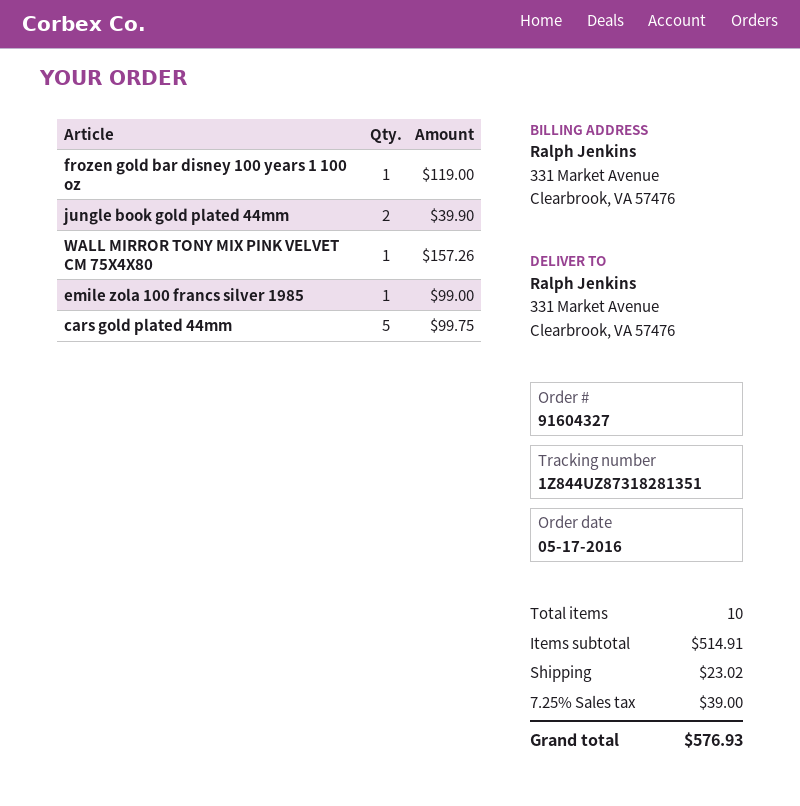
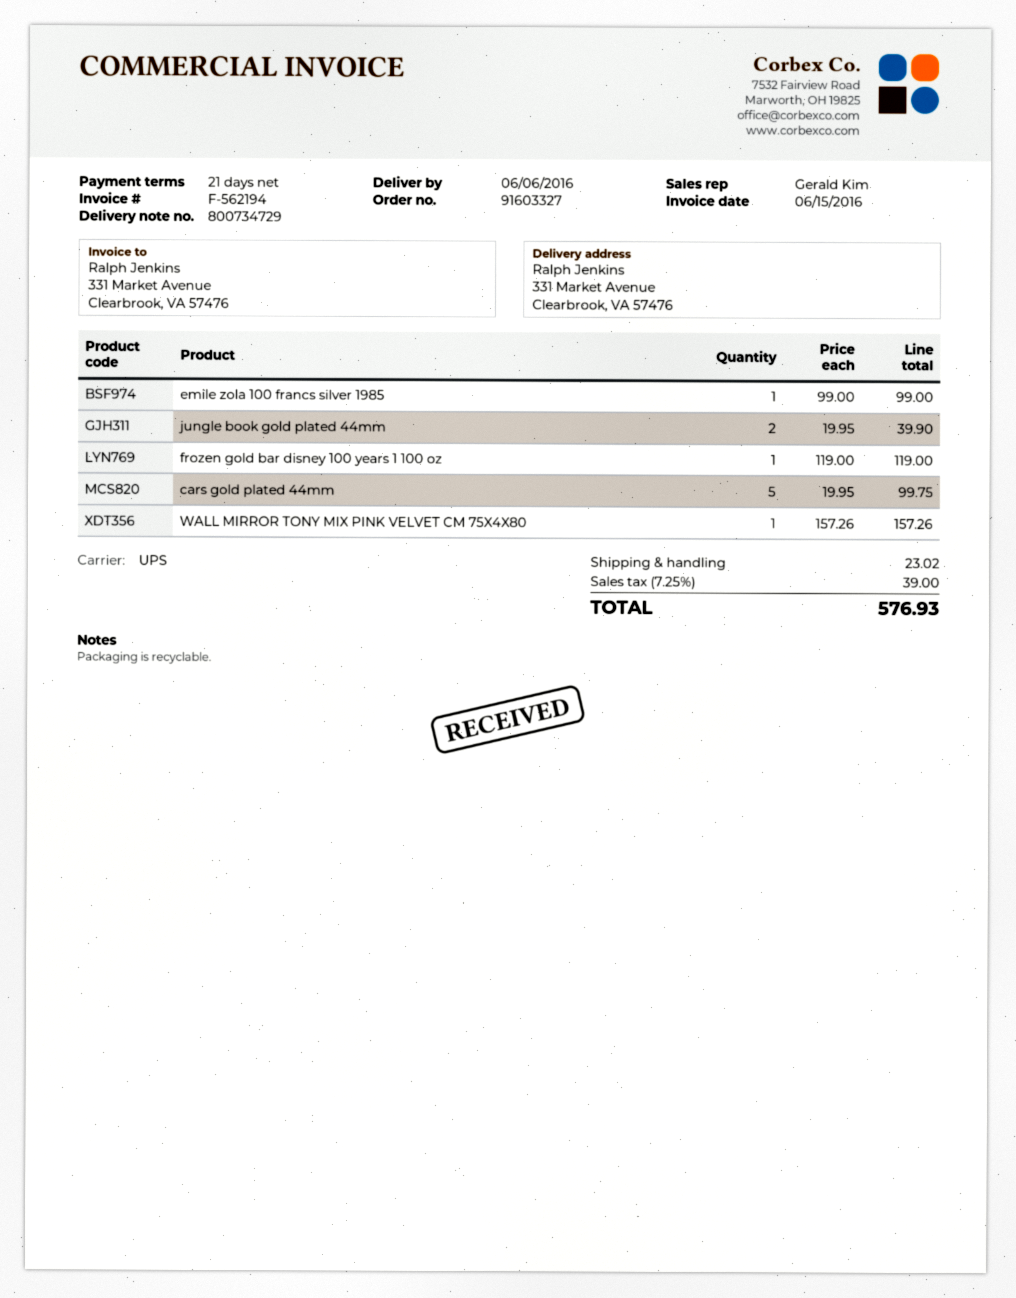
order number: 91604327 -> 91603327

